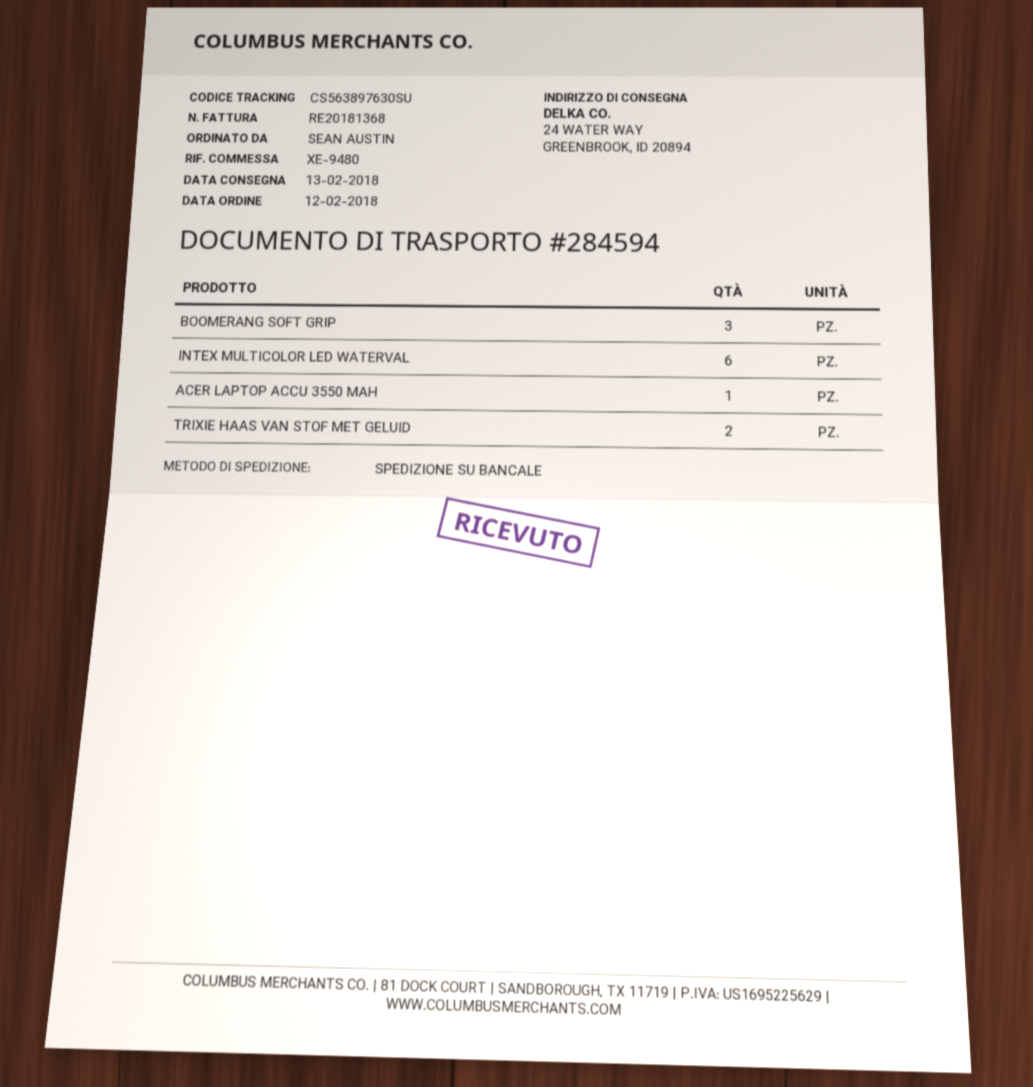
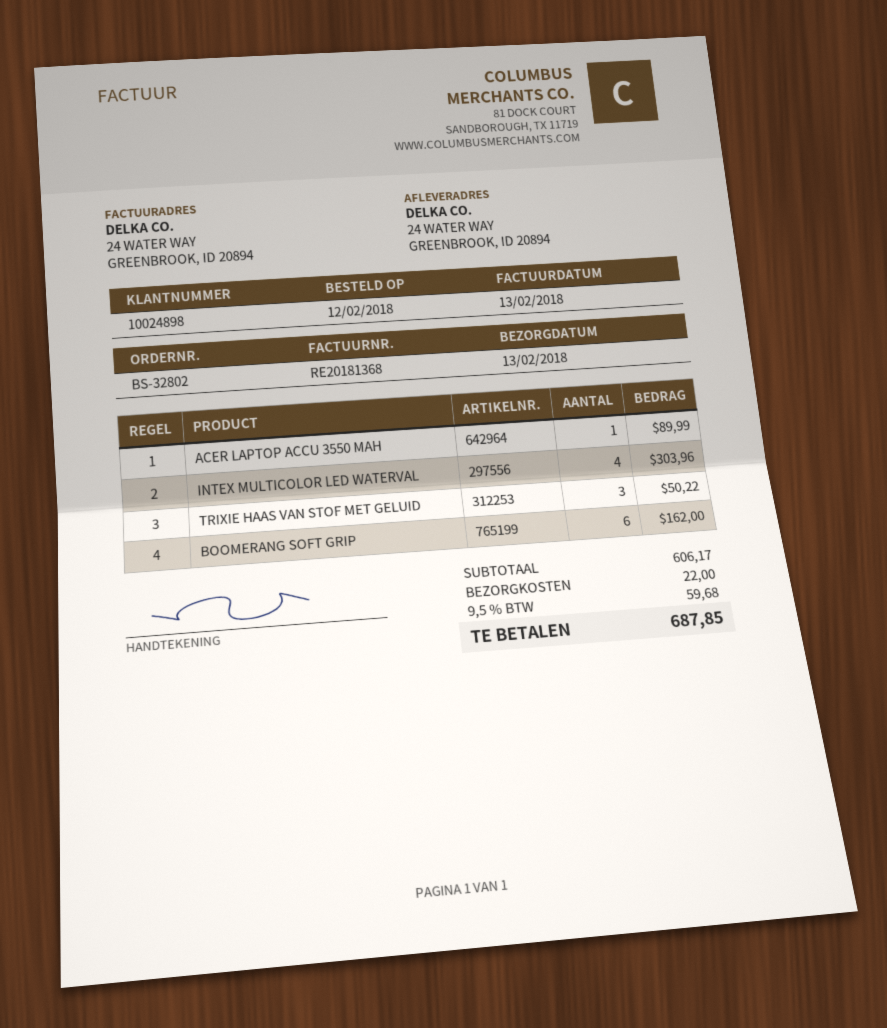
BOOMERANG SOFT GRIP: 3 -> 6
INTEX MULTICOLOR LED WATERVAL: 6 -> 4
TRIXIE HAAS VAN STOF MET GELUID: 2 -> 3

